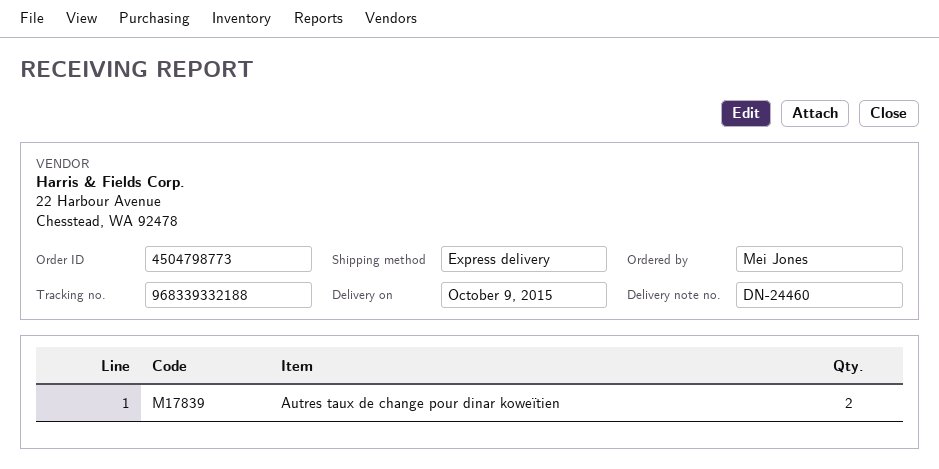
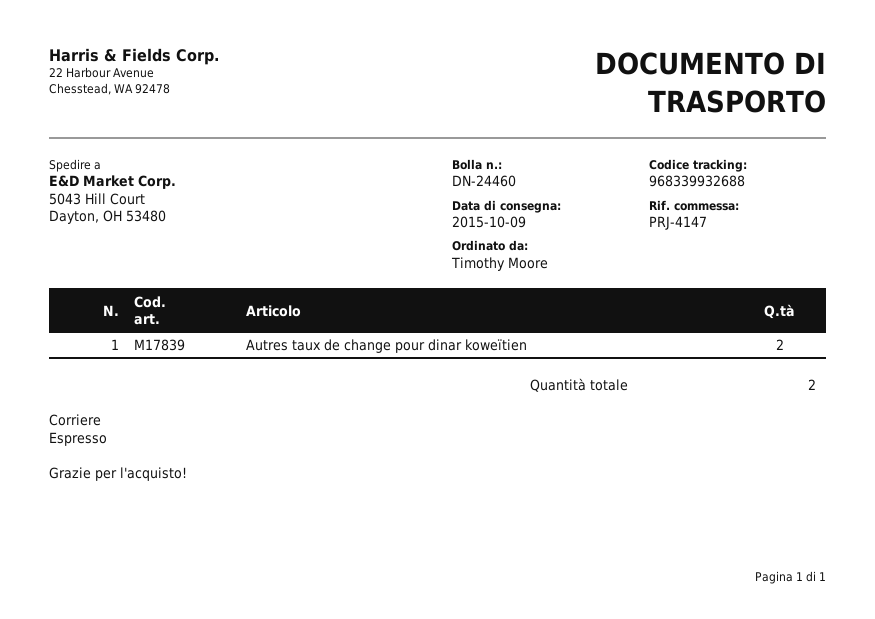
ordered by: Mei Jones -> Timothy Moore
tracking number: 968339332188 -> 968339932688

